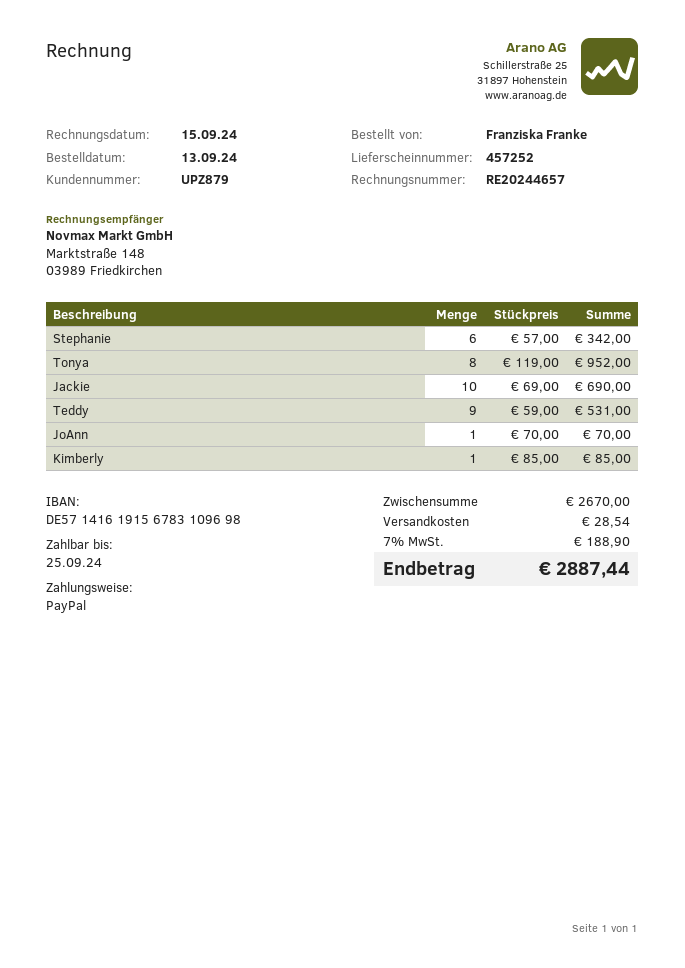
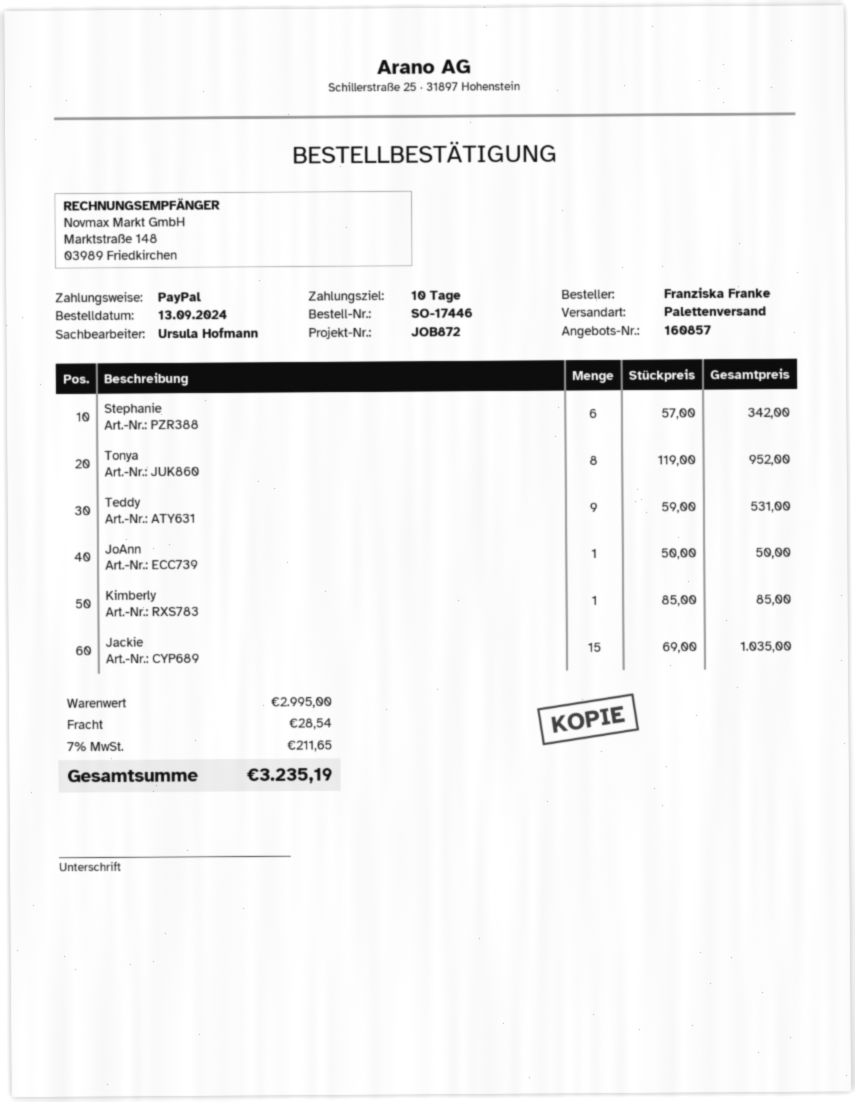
Jackie: 10 x 69.00 = 690.00 -> 15 x 69.00 = 1035.00
JoAnn: 1 x 70.00 = 70.00 -> 1 x 50.00 = 50.00
subtotal: 2670.00 -> 2995.00
tax: 7% = 188.90 -> 7% = 211.65
total: 2887.44 -> 3235.19

